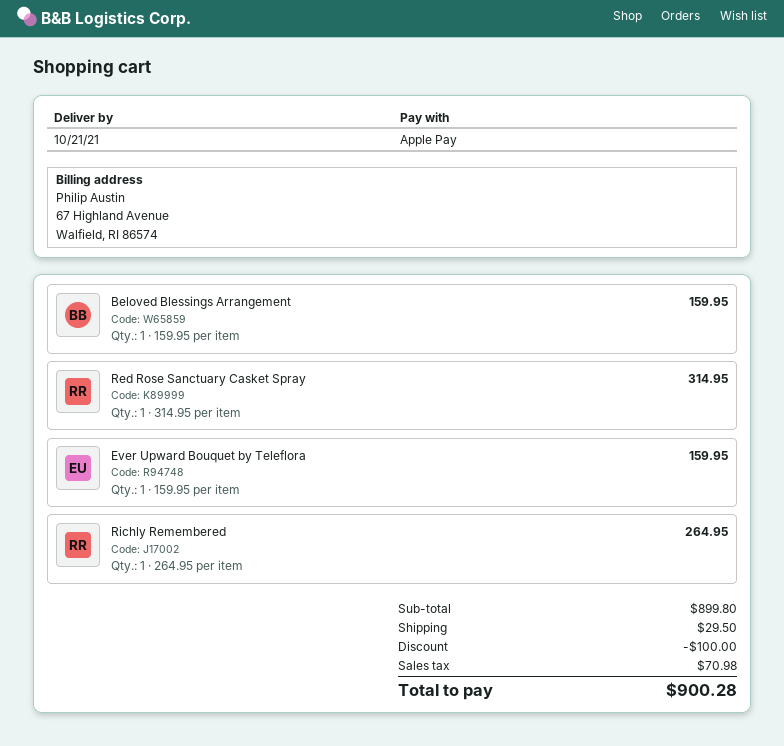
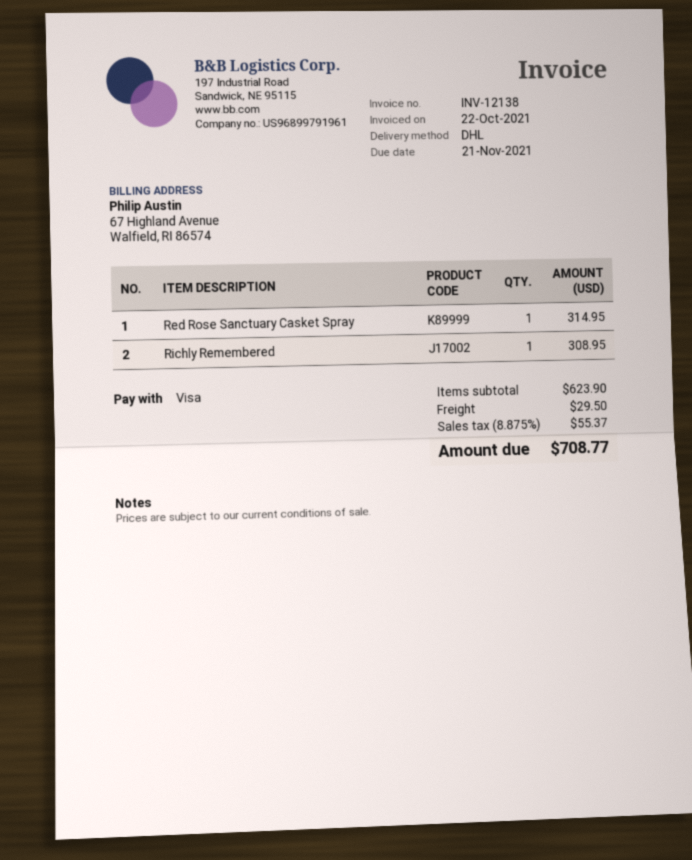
payment method: Apple Pay -> Visa
Beloved Blessings Arrangement: 1 for 159.95 -> none
Ever Upward Bouquet by Teleflora: 1 for 159.95 -> none
Richly Remembered: 1 for 264.95 -> 1 for 308.95
subtotal: 899.80 -> 623.90
discount: 100.00 -> none
tax: 70.98 -> 55.37
total: 900.28 -> 708.77

